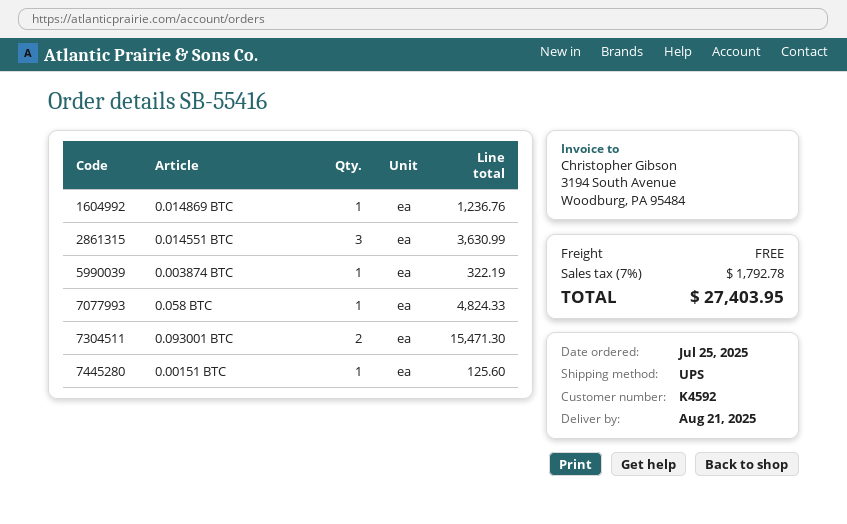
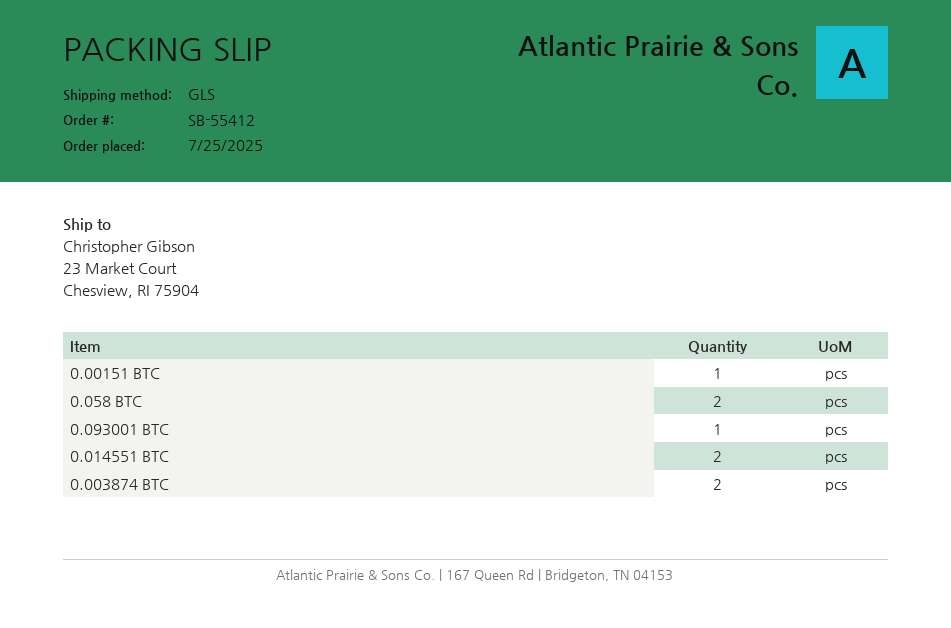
order number: SB-55416 -> SB-55412
shipping method: UPS -> GLS
0.014869 BTC: 1 -> none
0.014551 BTC: 3 -> 2
0.003874 BTC: 1 -> 2
0.058 BTC: 1 -> 2
0.093001 BTC: 2 -> 1

